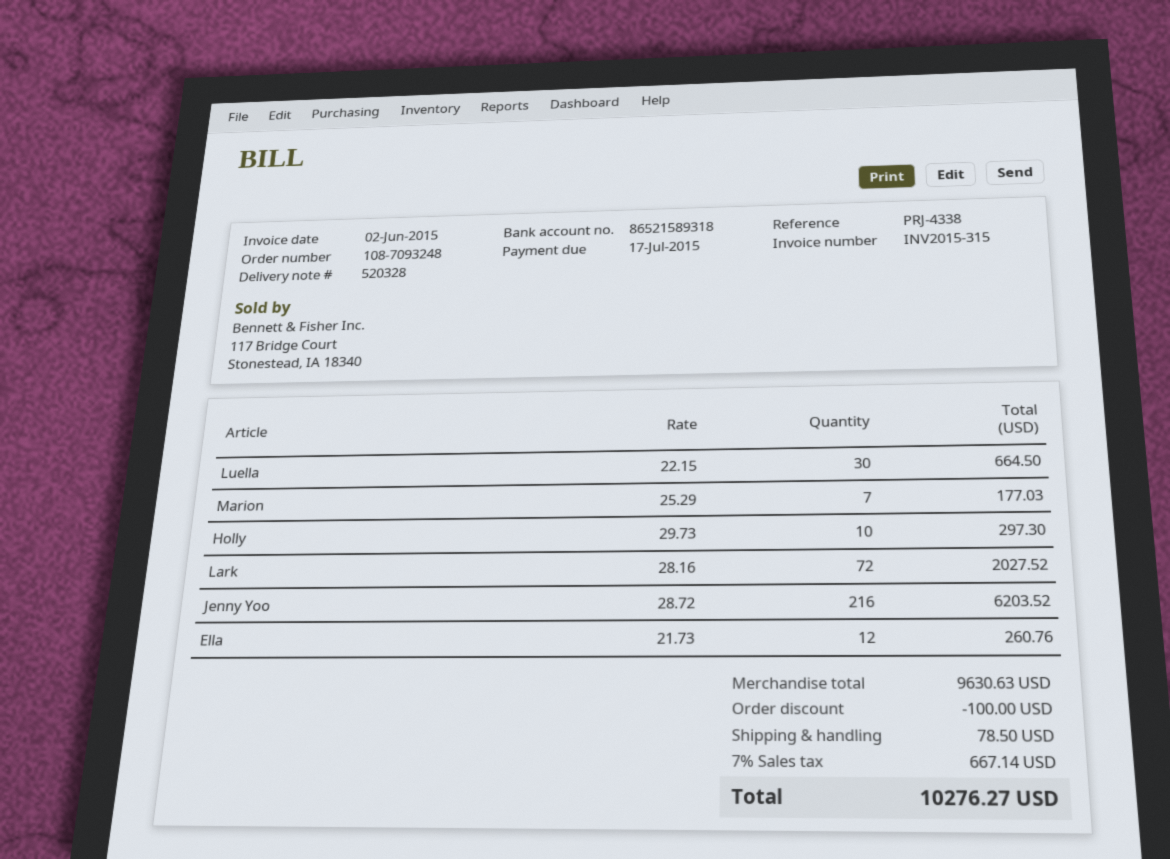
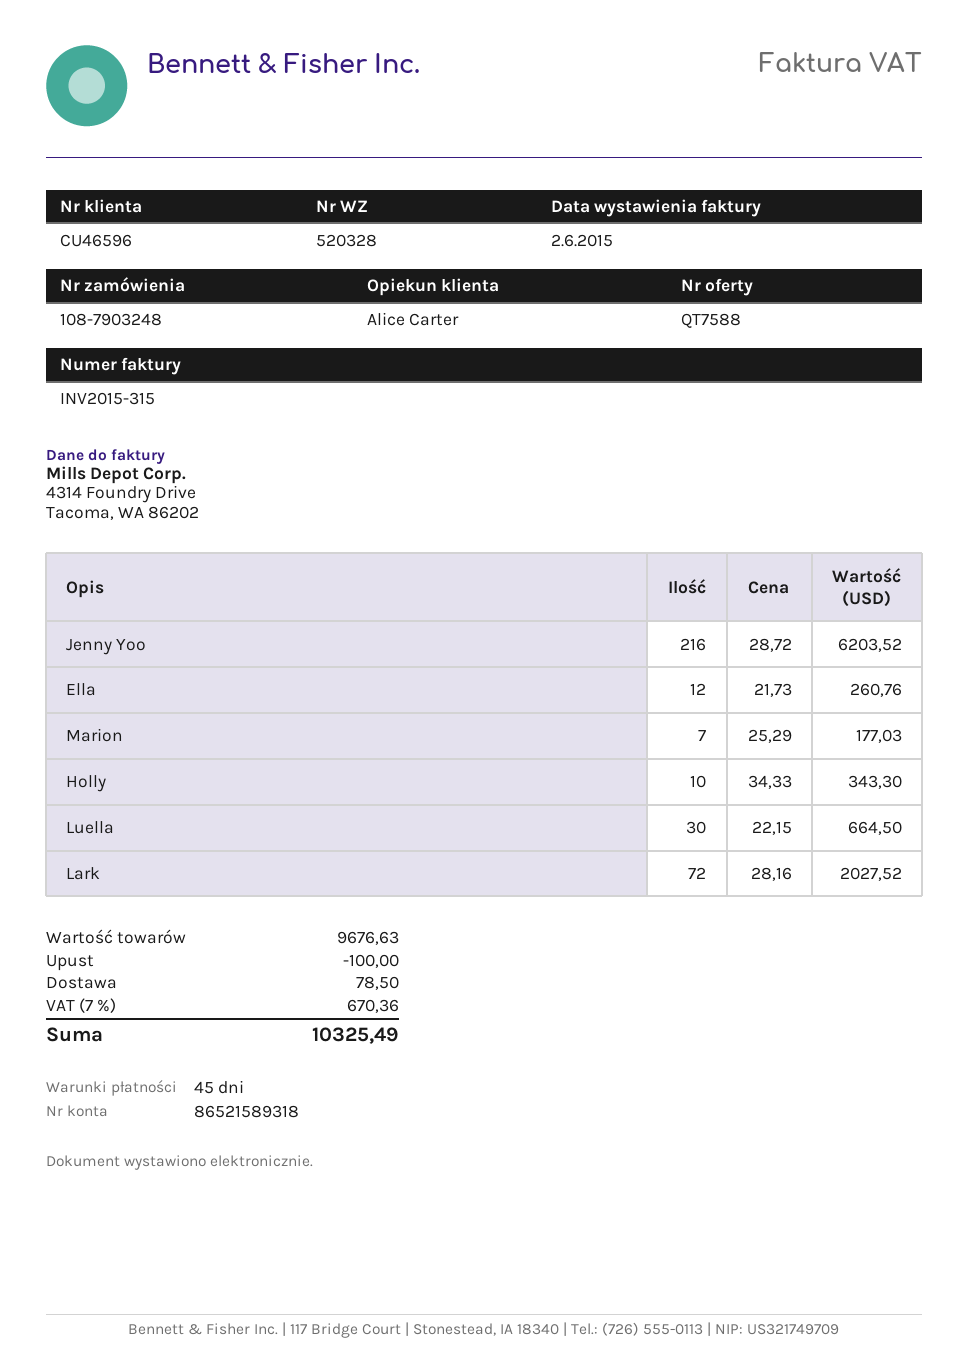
order number: 108-7093248 -> 108-7903248
Holly: 10 x 29.73 = 297.30 -> 10 x 34.33 = 343.30
subtotal: 9630.63 -> 9676.63
tax: 7% = 667.14 -> 7% = 670.36
total: 10276.27 -> 10325.49

